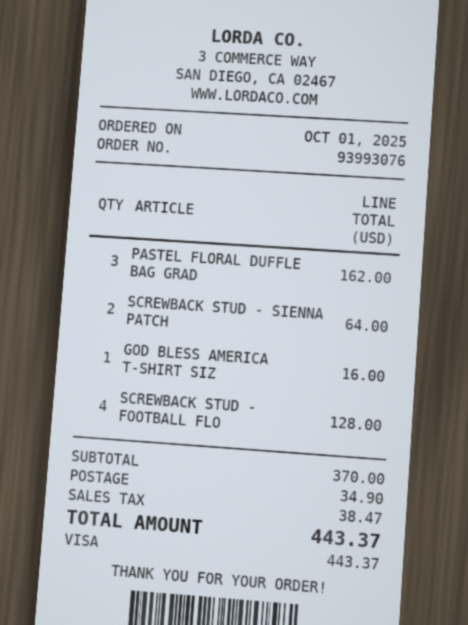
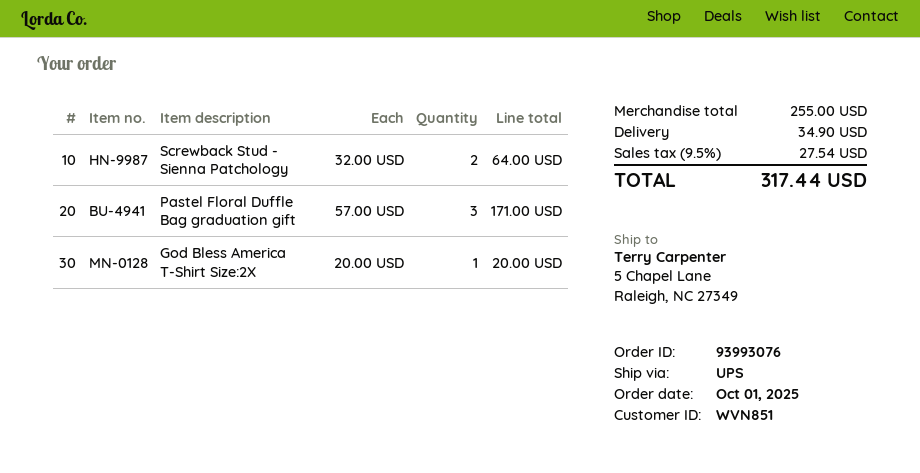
PASTEL FLORAL DUFFLE BAG GRAD: 3 for 162.00 -> 3 for 171.00
GOD BLESS AMERICA T-SHIRT SIZ: 1 for 16.00 -> 1 for 20.00
SCREWBACK STUD - FOOTBALL FLO: 4 for 128.00 -> none
subtotal: 370.00 -> 255.00
tax: 38.47 -> 27.54
total: 443.37 -> 317.44

